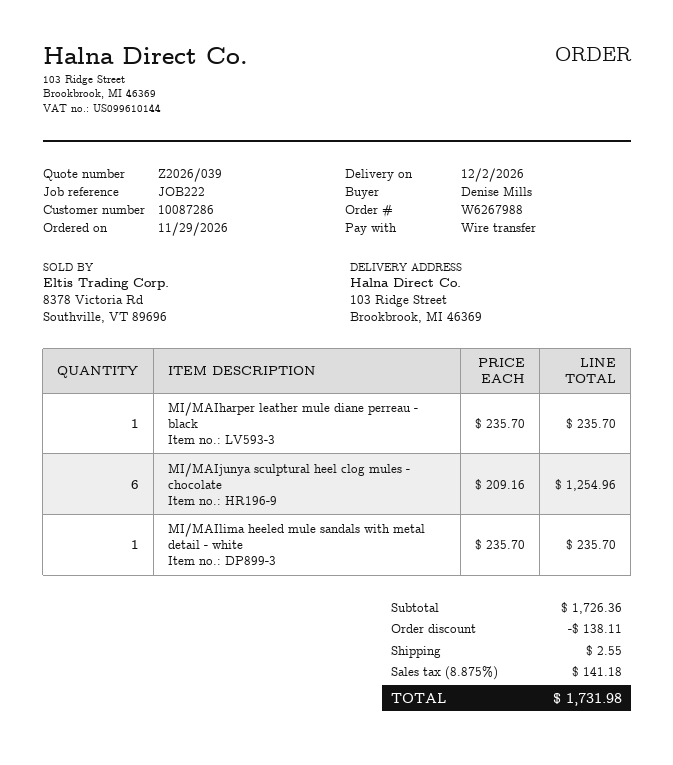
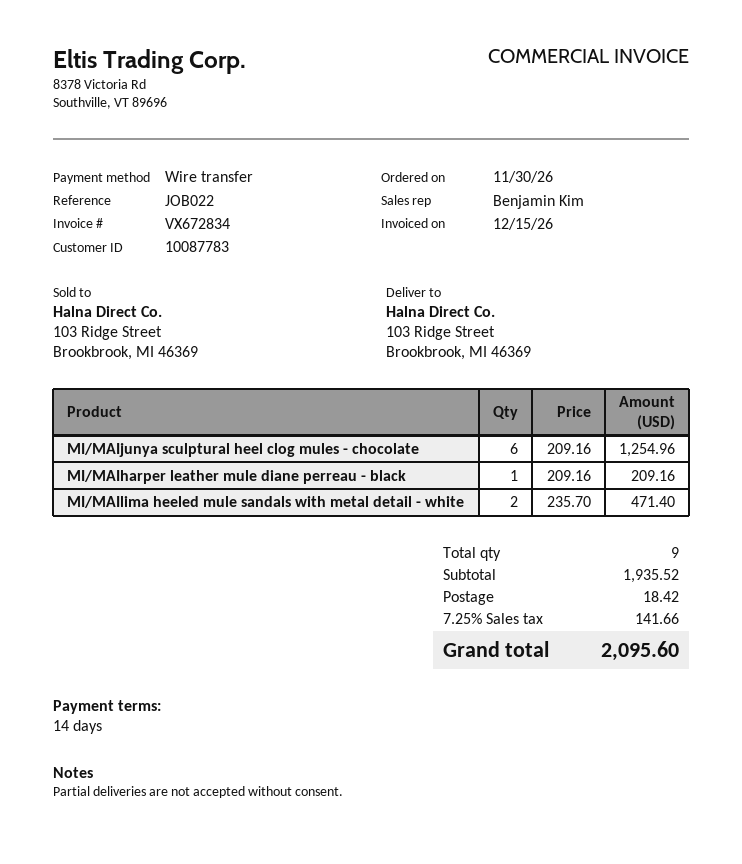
order date: 2026-11-29 -> 2026-11-30
customer number: 10087286 -> 10087783
reference: JOB222 -> JOB022
MI/MAIharper leather mule diane perreau - black: 1 x 235.70 = 235.70 -> 1 x 209.16 = 209.16
MI/MAIlima heeled mule sandals with metal detail - white: 1 x 235.70 = 235.70 -> 2 x 235.70 = 471.40
subtotal: 1726.36 -> 1935.52
discount: 138.11 -> none
shipping: 2.55 -> 18.42
tax: 8.875% = 141.18 -> 7.25% = 141.66
total: 1731.98 -> 2095.60

